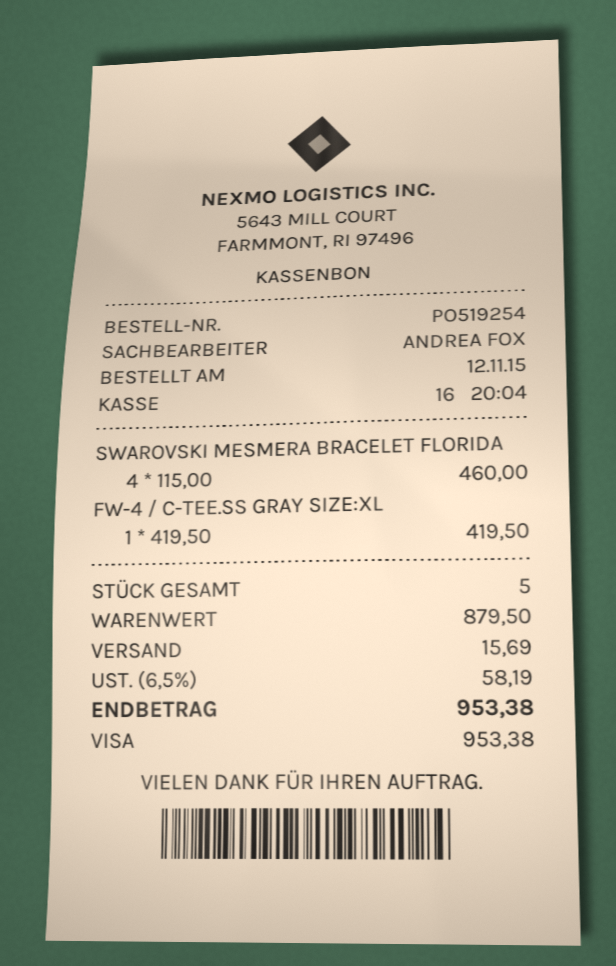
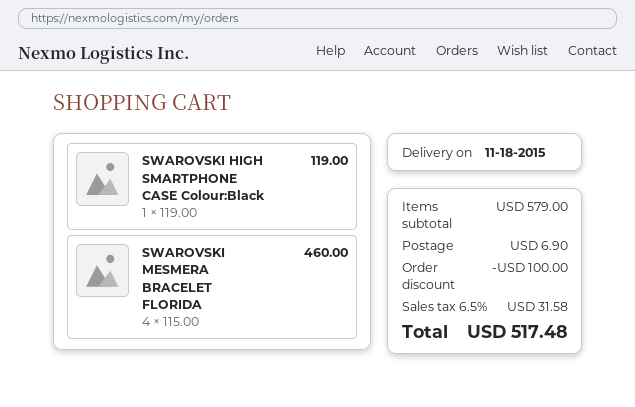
FW-4 / C-TEE.SS GRAY SIZE:XL: 1 x 419.50 = 419.50 -> none
SWAROVSKI HIGH SMARTPHONE CASE Colour:Black: none -> 1 x 119.00 = 119.00
subtotal: 879.50 -> 579.00
discount: none -> 100.00
shipping: 15.69 -> 6.90
tax: 6.5% = 58.19 -> 6.5% = 31.58
total: 953.38 -> 517.48

